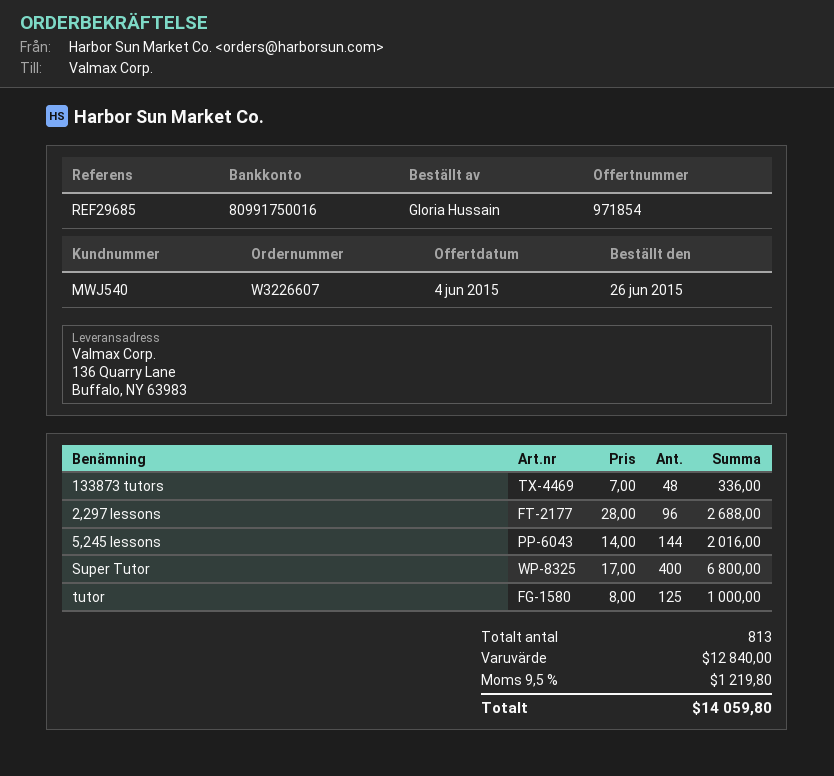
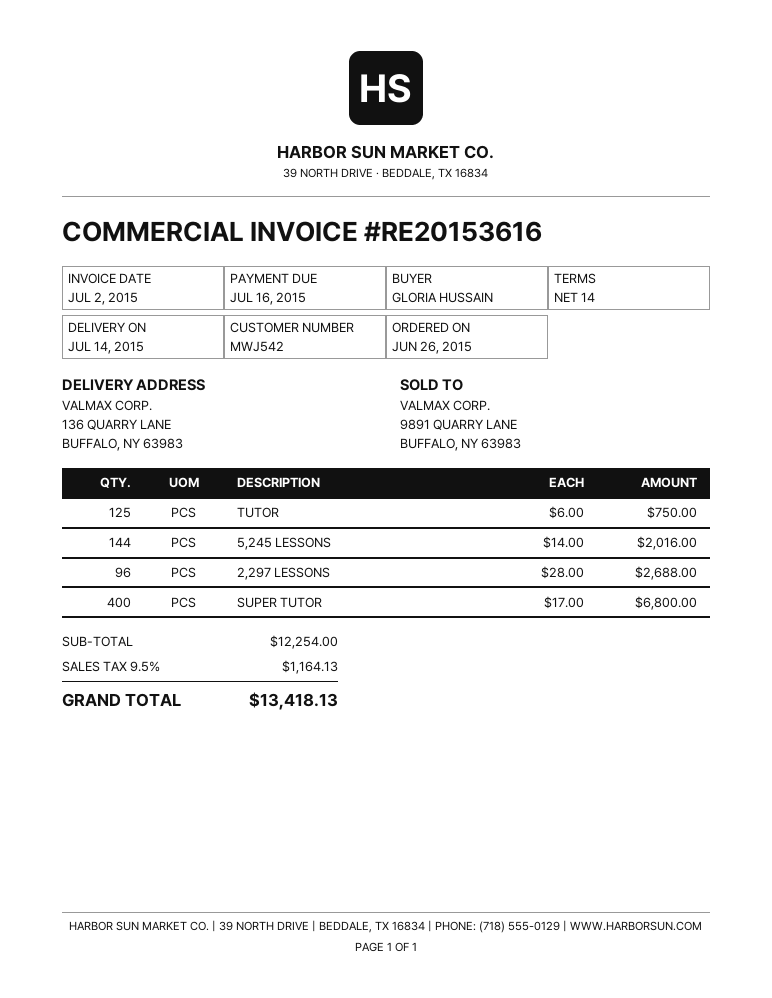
customer number: MWJ540 -> MWJ542
133873 tutors: 48 x 7.00 = 336.00 -> none
tutor: 125 x 8.00 = 1000.00 -> 125 x 6.00 = 750.00
subtotal: 12840.00 -> 12254.00
tax: 9.5% = 1219.80 -> 9.5% = 1164.13
total: 14059.80 -> 13418.13

